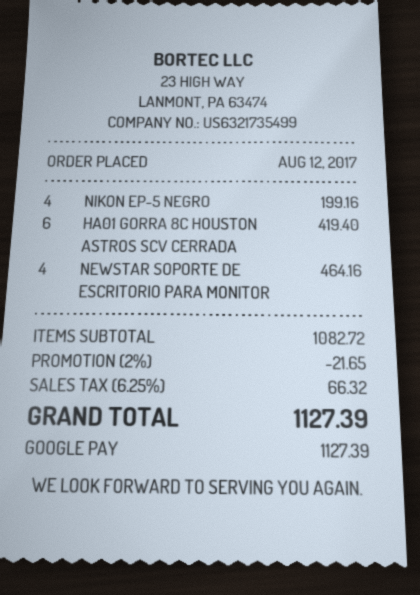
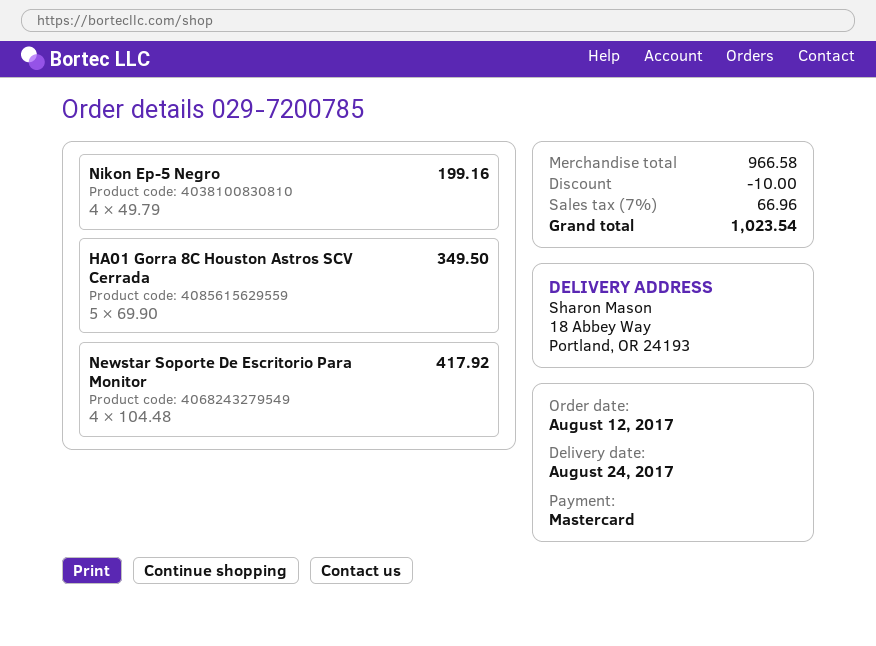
payment method: Google Pay -> Mastercard
HA01 GORRA 8C HOUSTON ASTROS SCV CERRADA: 6 for 419.40 -> 5 for 349.50
NEWSTAR SOPORTE DE ESCRITORIO PARA MONITOR: 4 for 464.16 -> 4 for 417.92
subtotal: 1082.72 -> 966.58
discount: 21.65 -> 10.00
tax: 6.25% = 66.32 -> 7% = 66.96
total: 1127.39 -> 1023.54

